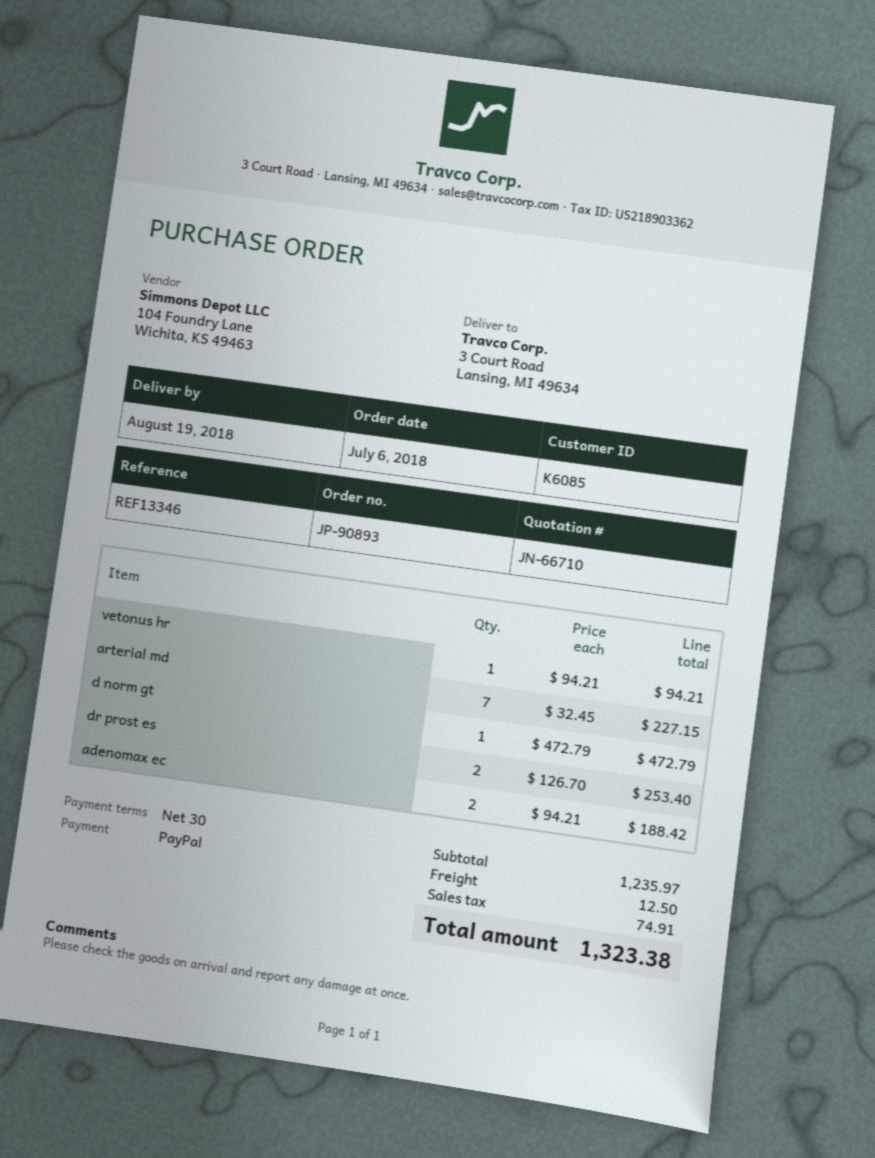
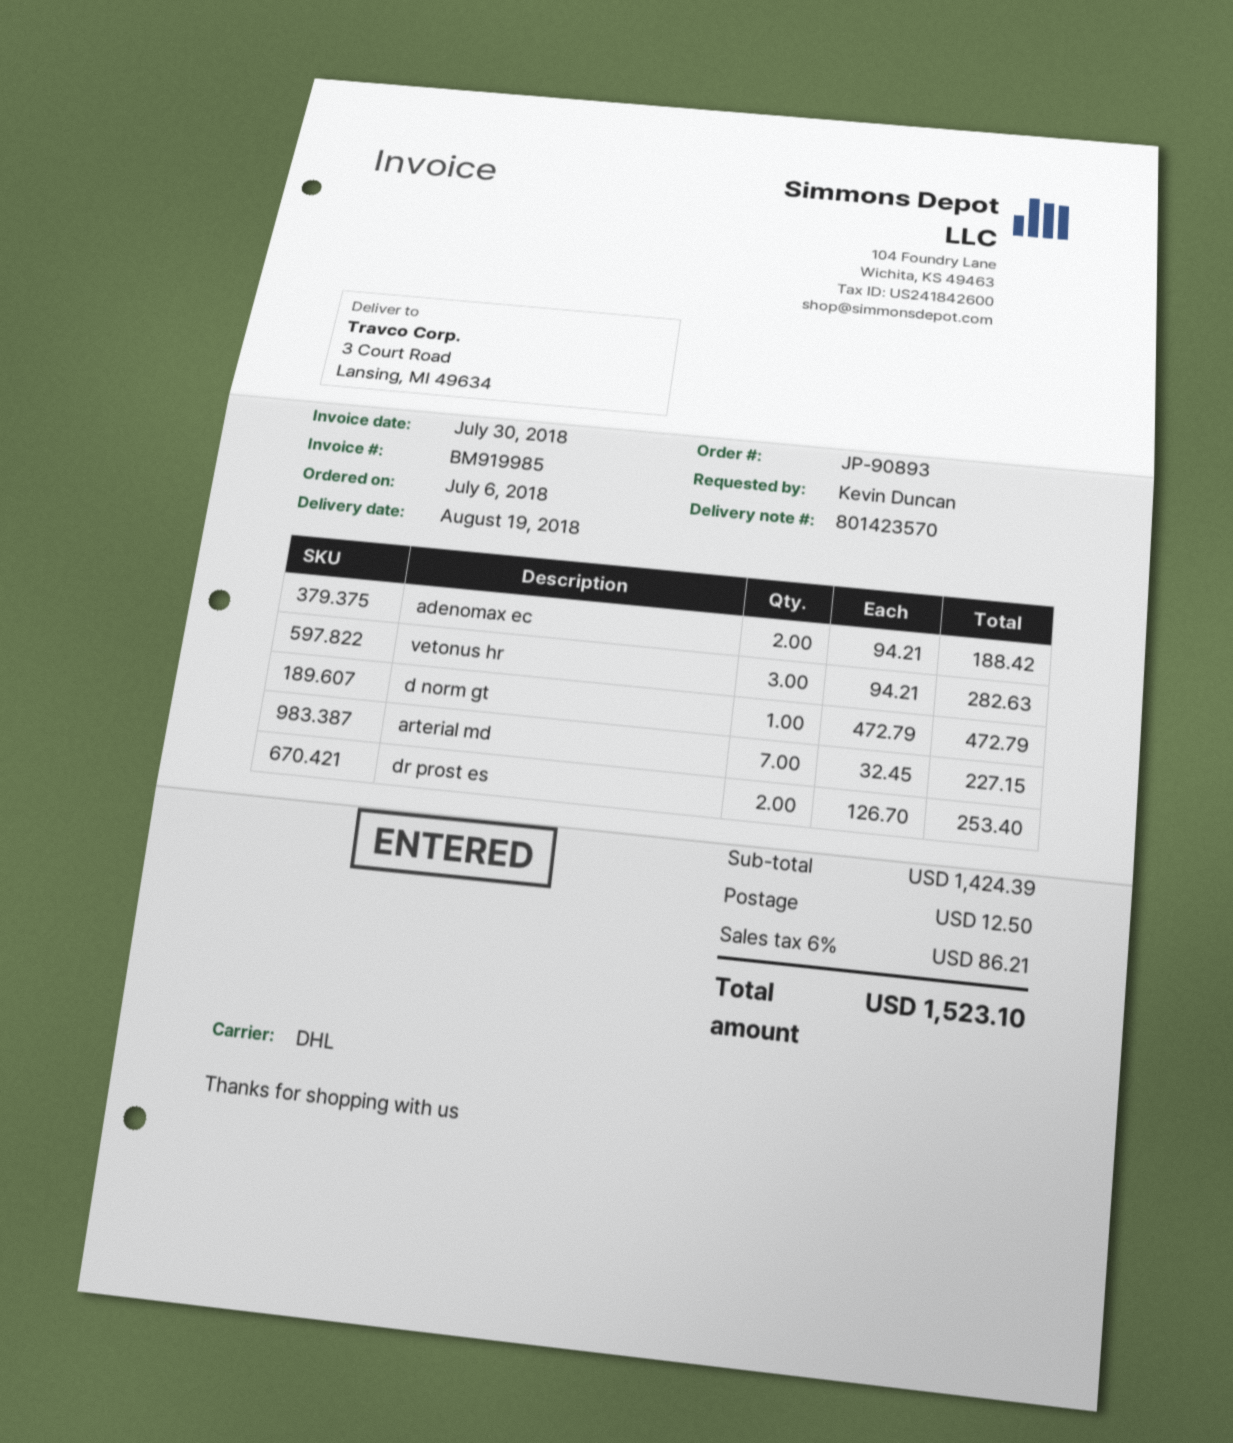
vetonus hr: 1 x 94.21 = 94.21 -> 3 x 94.21 = 282.63
subtotal: 1235.97 -> 1424.39
tax: 74.91 -> 86.21
total: 1323.38 -> 1523.10

